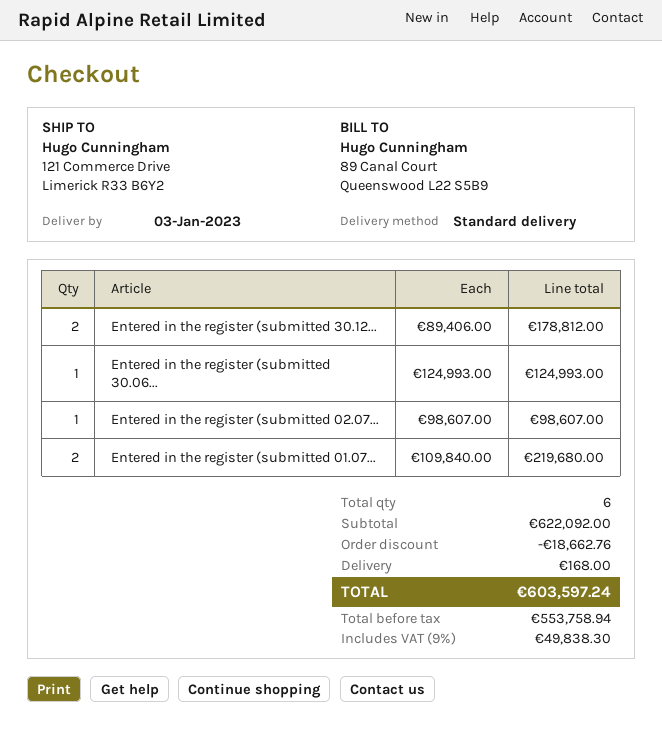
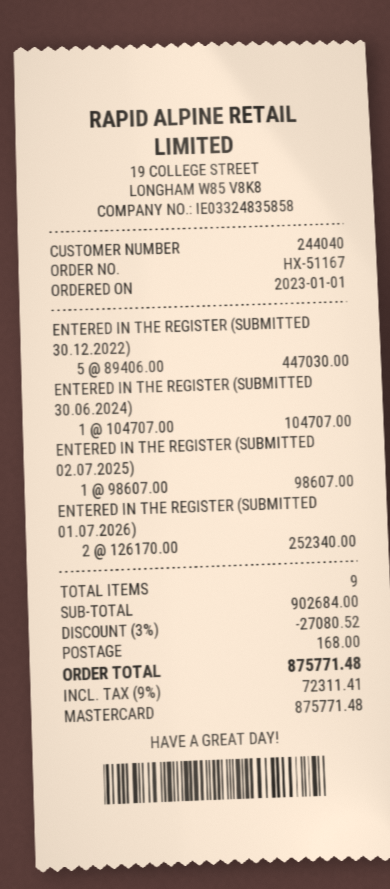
Entered in the register (submitted 30.12...: 2 x 89406.00 = 178812.00 -> 5 x 89406.00 = 447030.00
Entered in the register (submitted 30.06...: 1 x 124993.00 = 124993.00 -> 1 x 104707.00 = 104707.00
Entered in the register (submitted 01.07...: 2 x 109840.00 = 219680.00 -> 2 x 126170.00 = 252340.00
total quantity: 6 -> 9
subtotal: 622092.00 -> 902684.00
discount: 18662.76 -> 27080.52
tax: 9% = 49838.30 -> 9% = 72311.41
total: 603597.24 -> 875771.48

